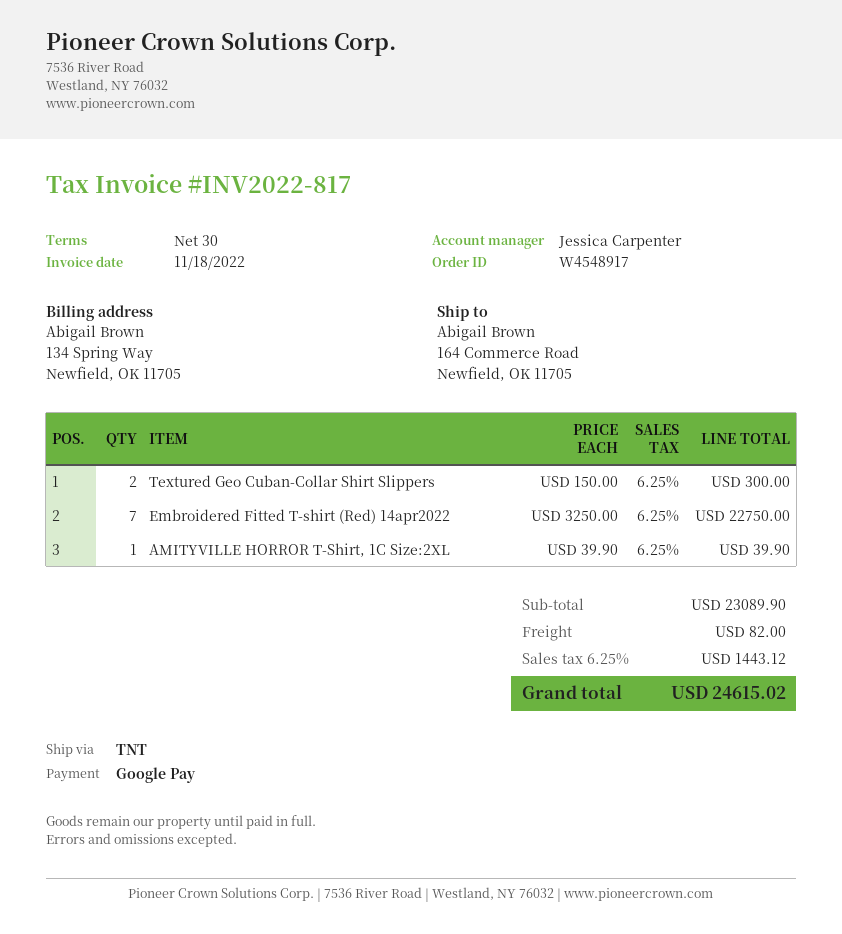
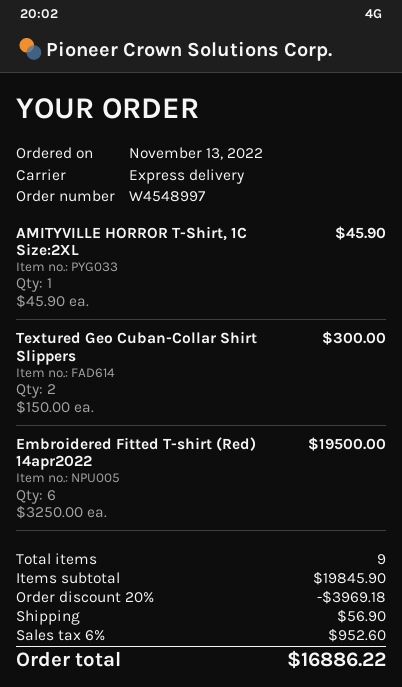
order number: W4548917 -> W4548997
shipping method: TNT -> express
Embroidered Fitted T-shirt (Red) 14apr2022: 7 x 3250.00 = 22750.00 -> 6 x 3250.00 = 19500.00
AMITYVILLE HORROR T-Shirt, 1C Size:2XL: 1 x 39.90 = 39.90 -> 1 x 45.90 = 45.90
subtotal: 23089.90 -> 19845.90
discount: none -> 20% = 3969.18
shipping: 82.00 -> 56.90
tax: 6.25% = 1443.12 -> 6% = 952.60
total: 24615.02 -> 16886.22

